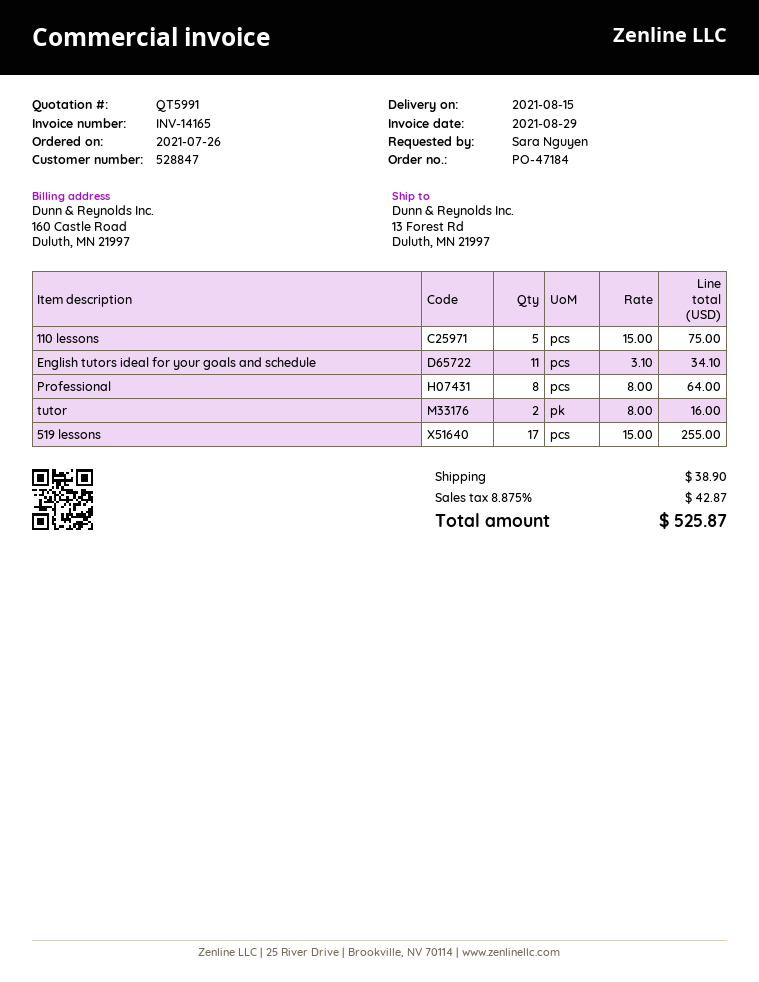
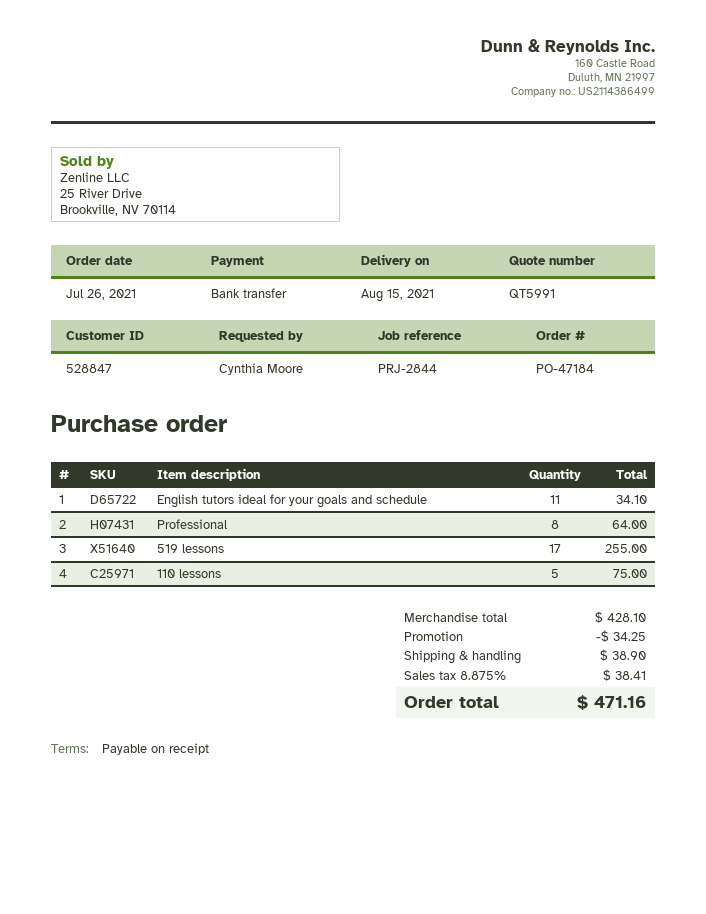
ordered by: Sara Nguyen -> Cynthia Moore
tutor: 2 for 16.00 -> none
discount: none -> 34.25
tax: 8.875% = 42.87 -> 8.875% = 38.41
total: 525.87 -> 471.16

